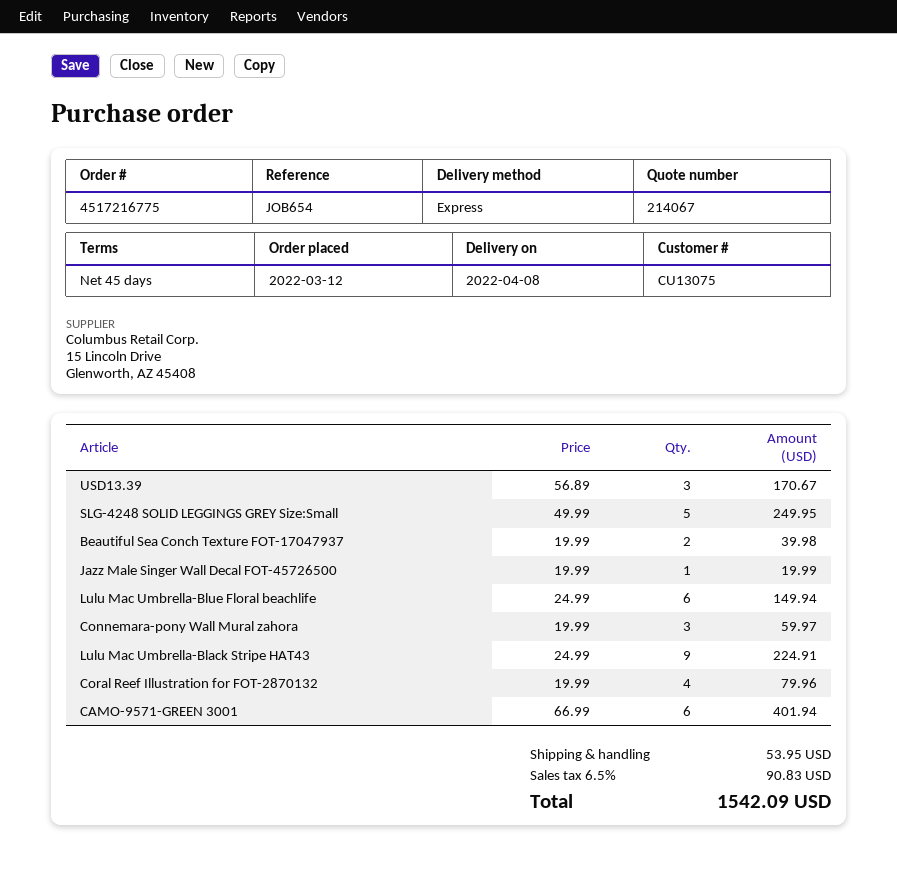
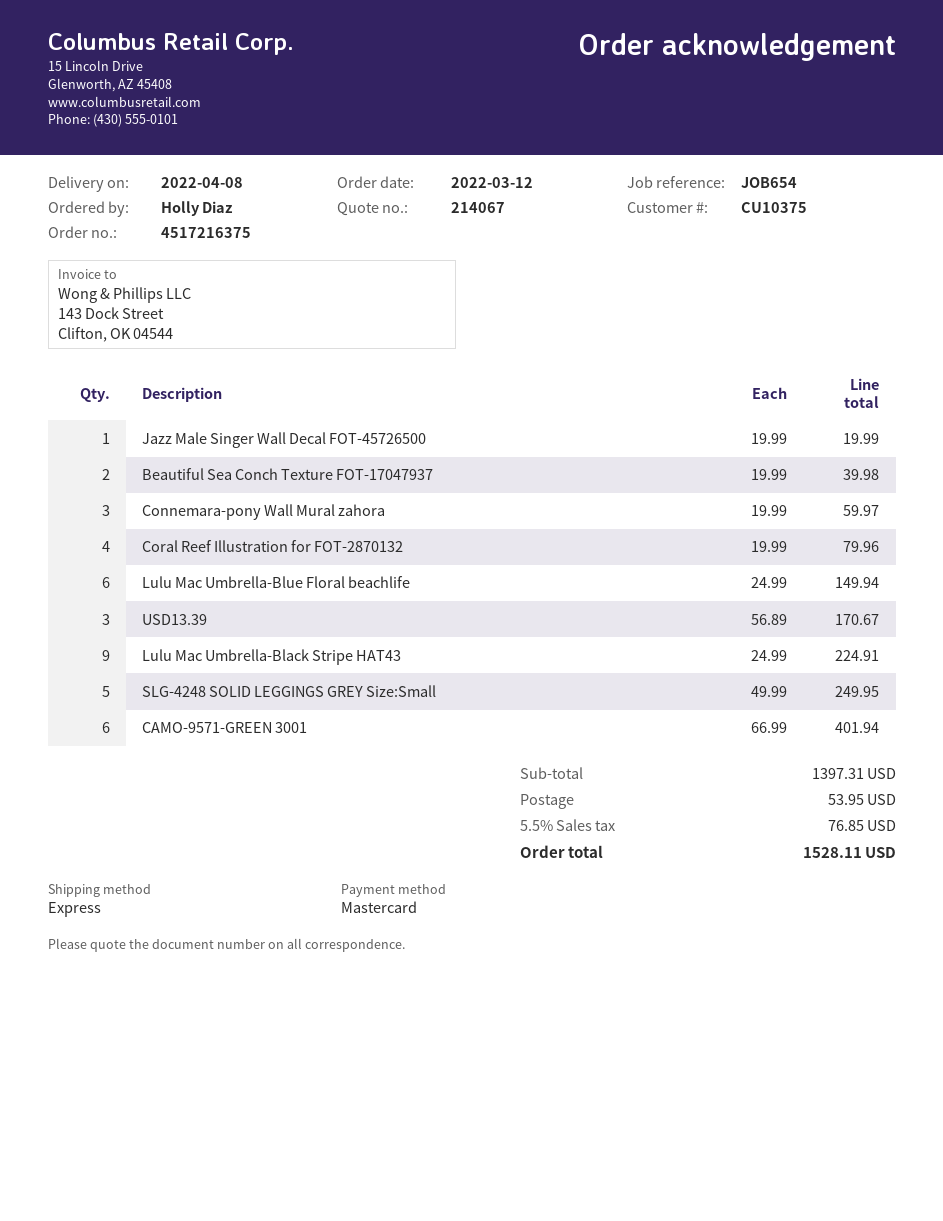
order number: 4517216775 -> 4517216375
customer number: CU13075 -> CU10375
tax: 6.5% = 90.83 -> 5.5% = 76.85
total: 1542.09 -> 1528.11

